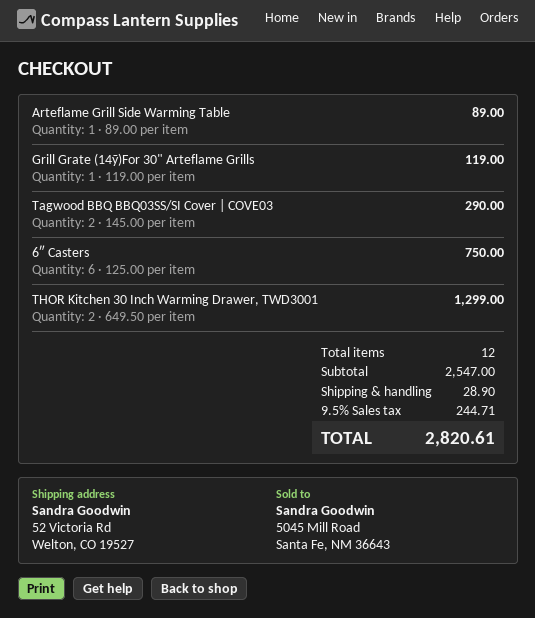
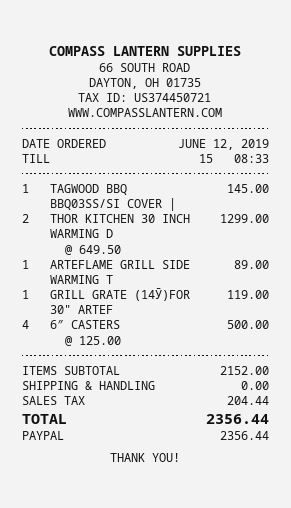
Tagwood BBQ BBQ03SS/SI Cover | COVE03: 2 x 145.00 = 290.00 -> 1 x 145.00 = 145.00
6″ Casters: 6 x 125.00 = 750.00 -> 4 x 125.00 = 500.00
subtotal: 2547.00 -> 2152.00
shipping: 28.90 -> 0.00
tax: 244.71 -> 204.44
total: 2820.61 -> 2356.44

